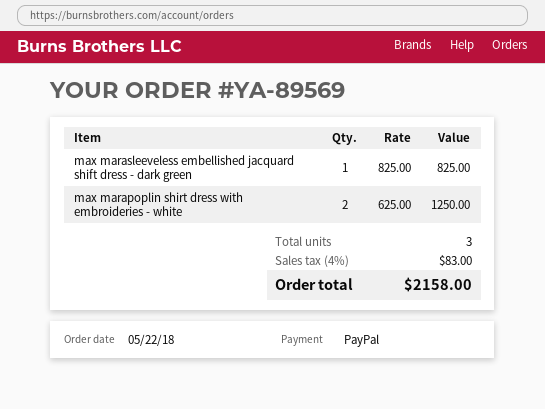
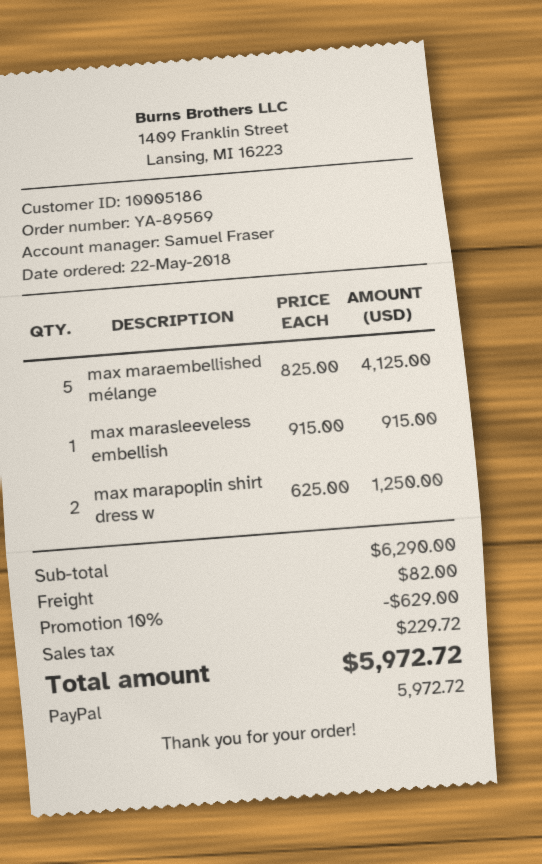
max marasleeveless embellished jacquard shift dress - dark green: 1 x 825.00 = 825.00 -> 1 x 915.00 = 915.00
max maraembellished mélange: none -> 5 x 825.00 = 4125.00
discount: none -> 10% = 629.00
shipping: none -> 82.00
tax: 83.00 -> 229.72
total: 2158.00 -> 5972.72

